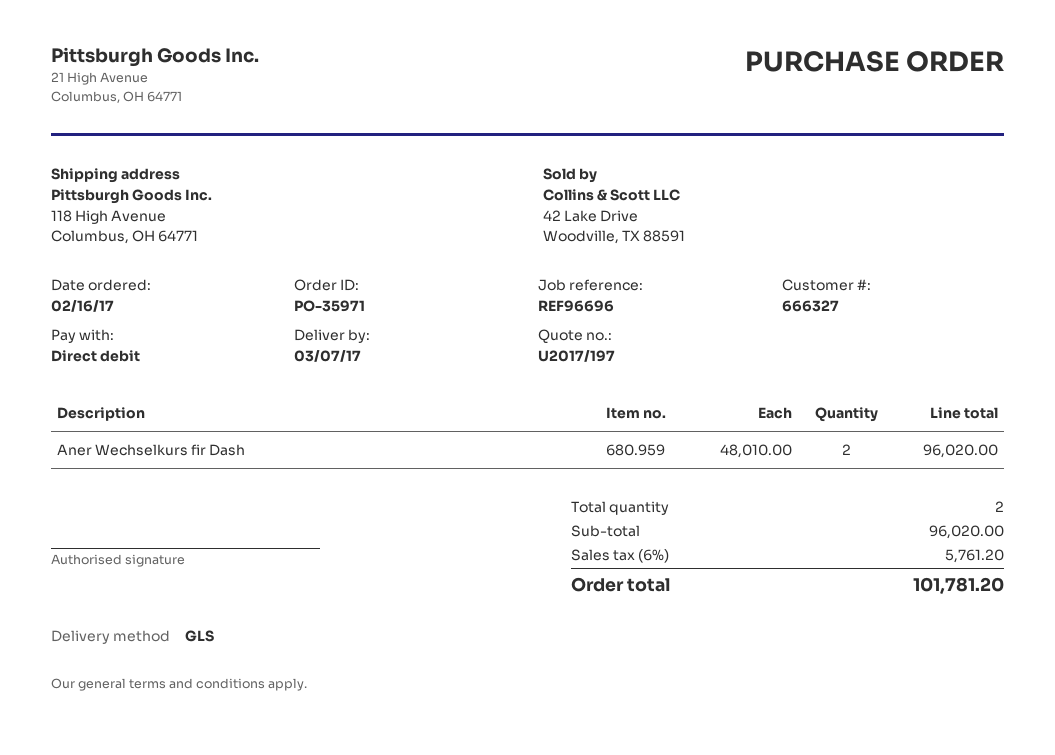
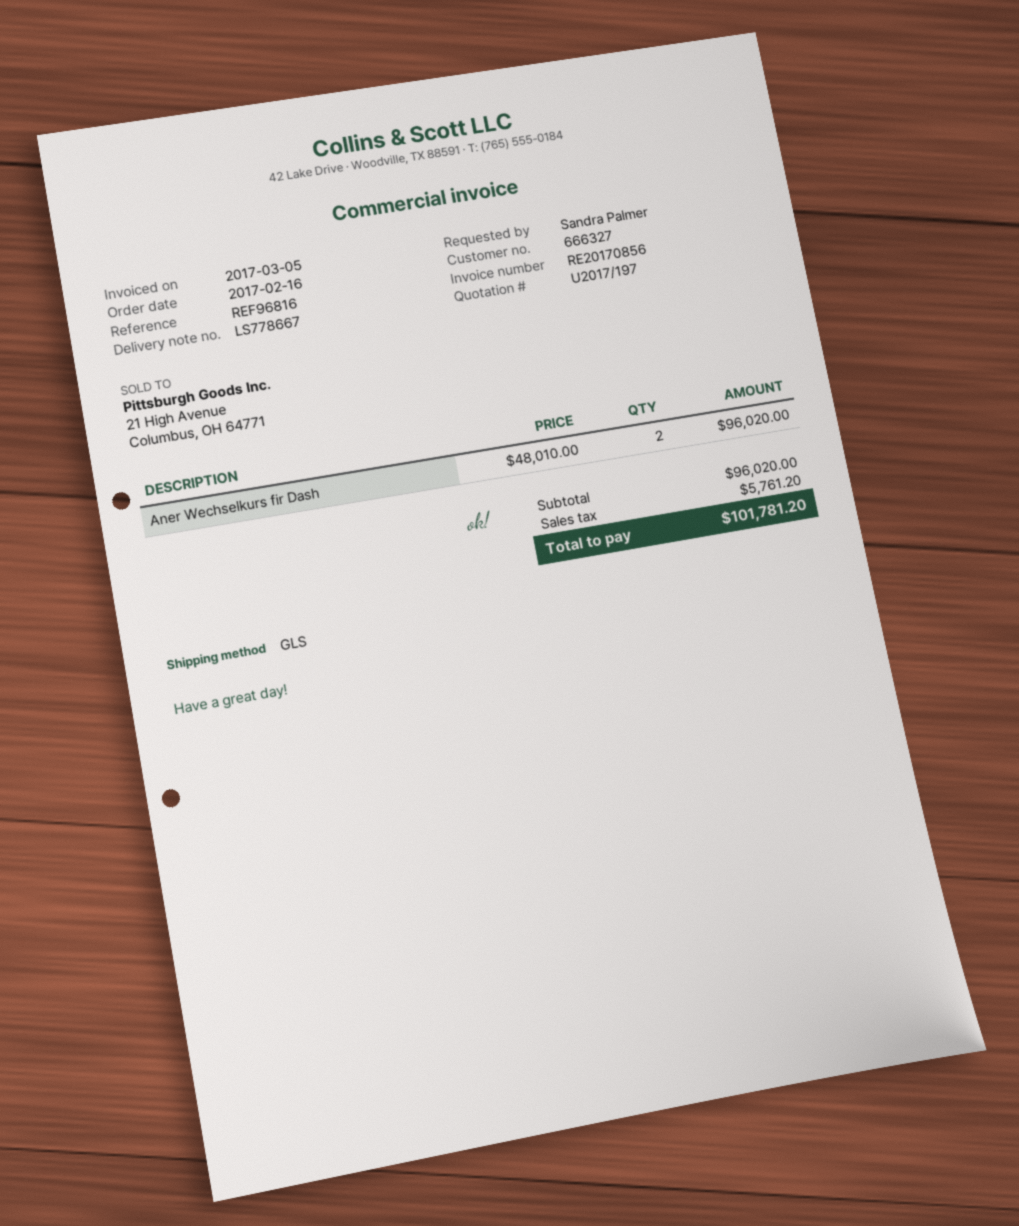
reference: REF96696 -> REF96816

